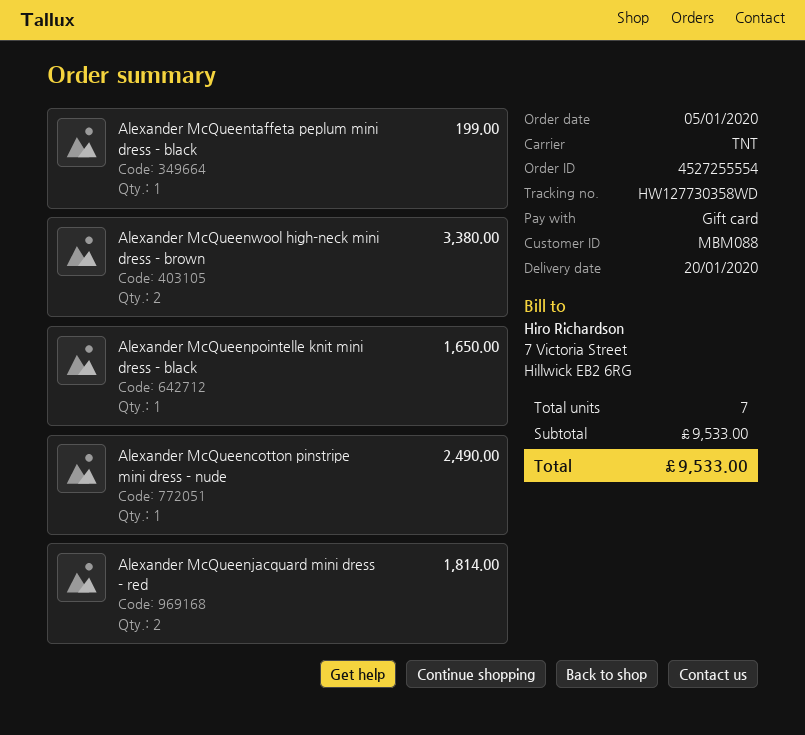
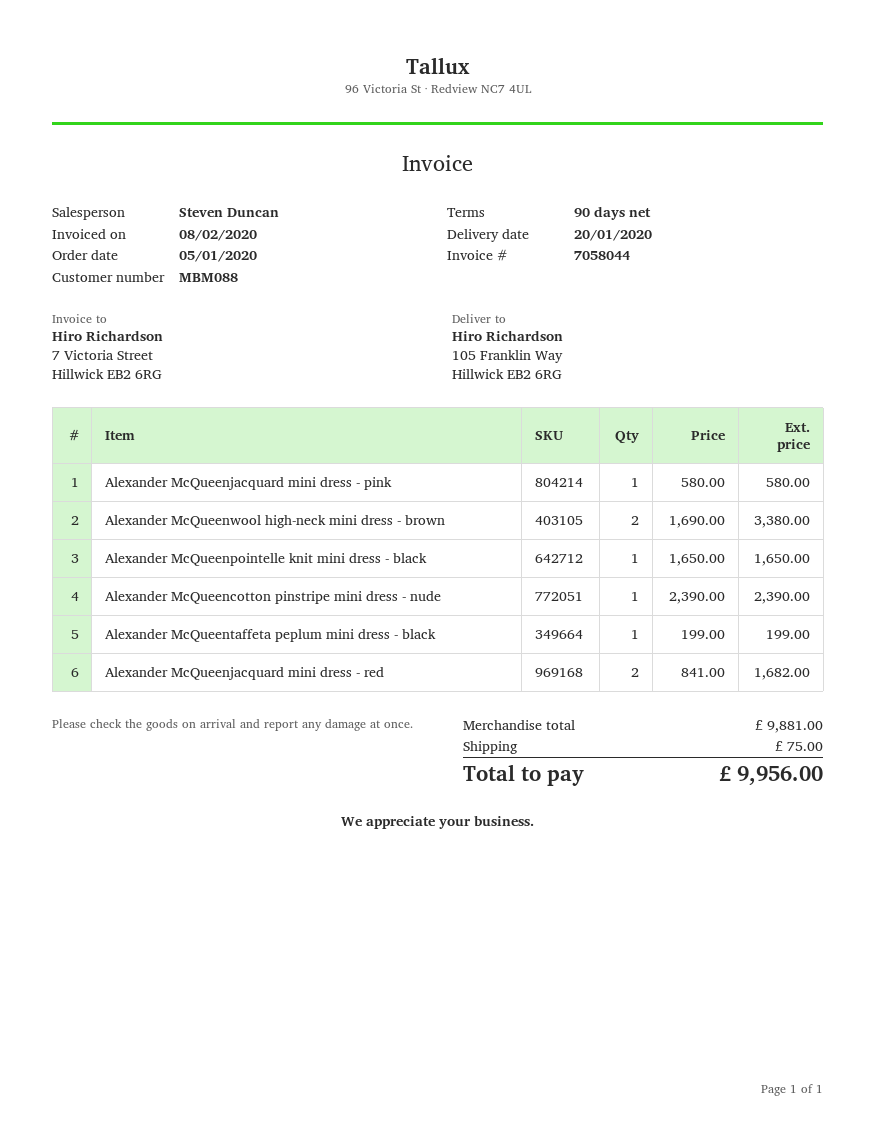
Alexander McQueencotton pinstripe mini dress - nude: 1 for 2490.00 -> 1 for 2390.00
Alexander McQueenjacquard mini dress - red: 2 for 1814.00 -> 2 for 1682.00
Alexander McQueenjacquard mini dress - pink: none -> 1 for 580.00
subtotal: 9533.00 -> 9881.00
shipping: none -> 75.00
total: 9533.00 -> 9956.00

